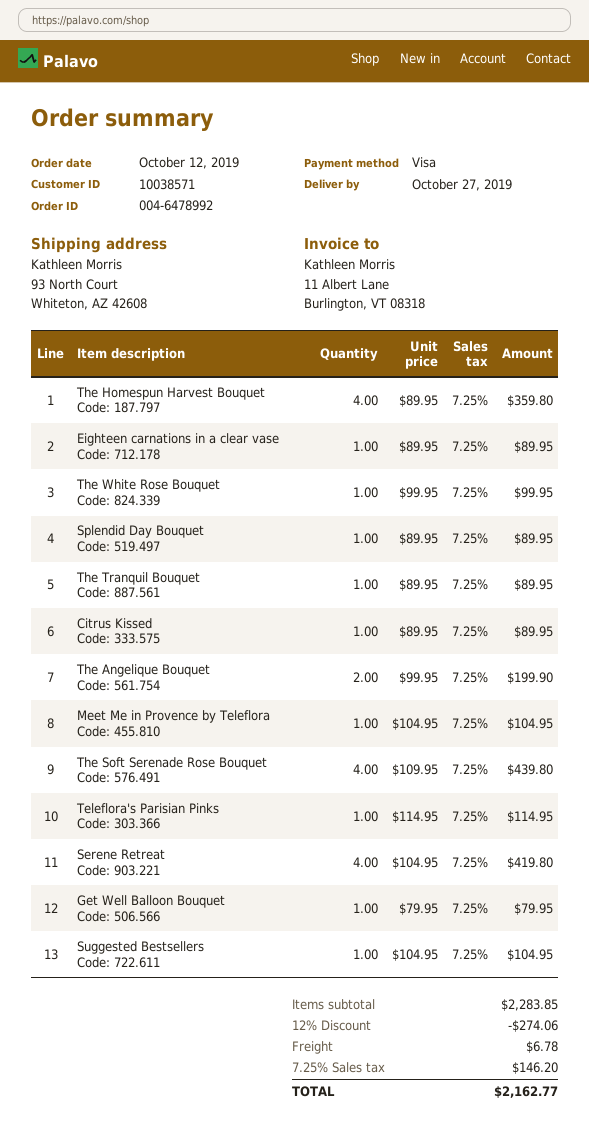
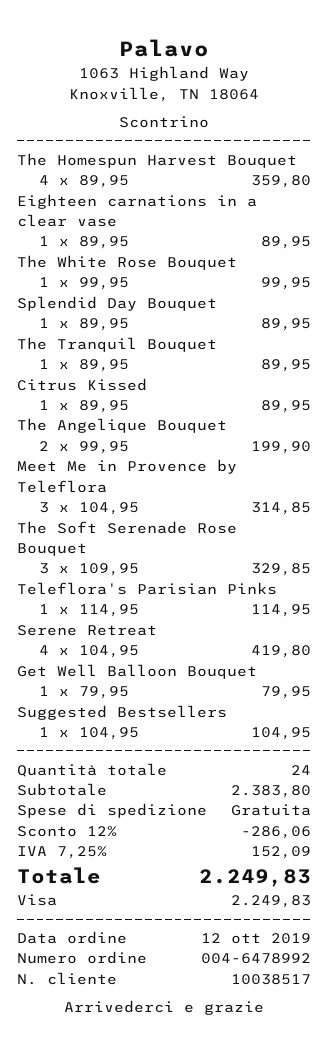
customer number: 10038571 -> 10038517
Meet Me in Provence by Teleflora: 1 x 104.95 = 104.95 -> 3 x 104.95 = 314.85
The Soft Serenade Rose Bouquet: 4 x 109.95 = 439.80 -> 3 x 109.95 = 329.85
subtotal: 2283.85 -> 2383.80
discount: 12% = 274.06 -> 12% = 286.06
shipping: 6.78 -> 0.00
tax: 7.25% = 146.20 -> 7.25% = 152.09
total: 2162.77 -> 2249.83

